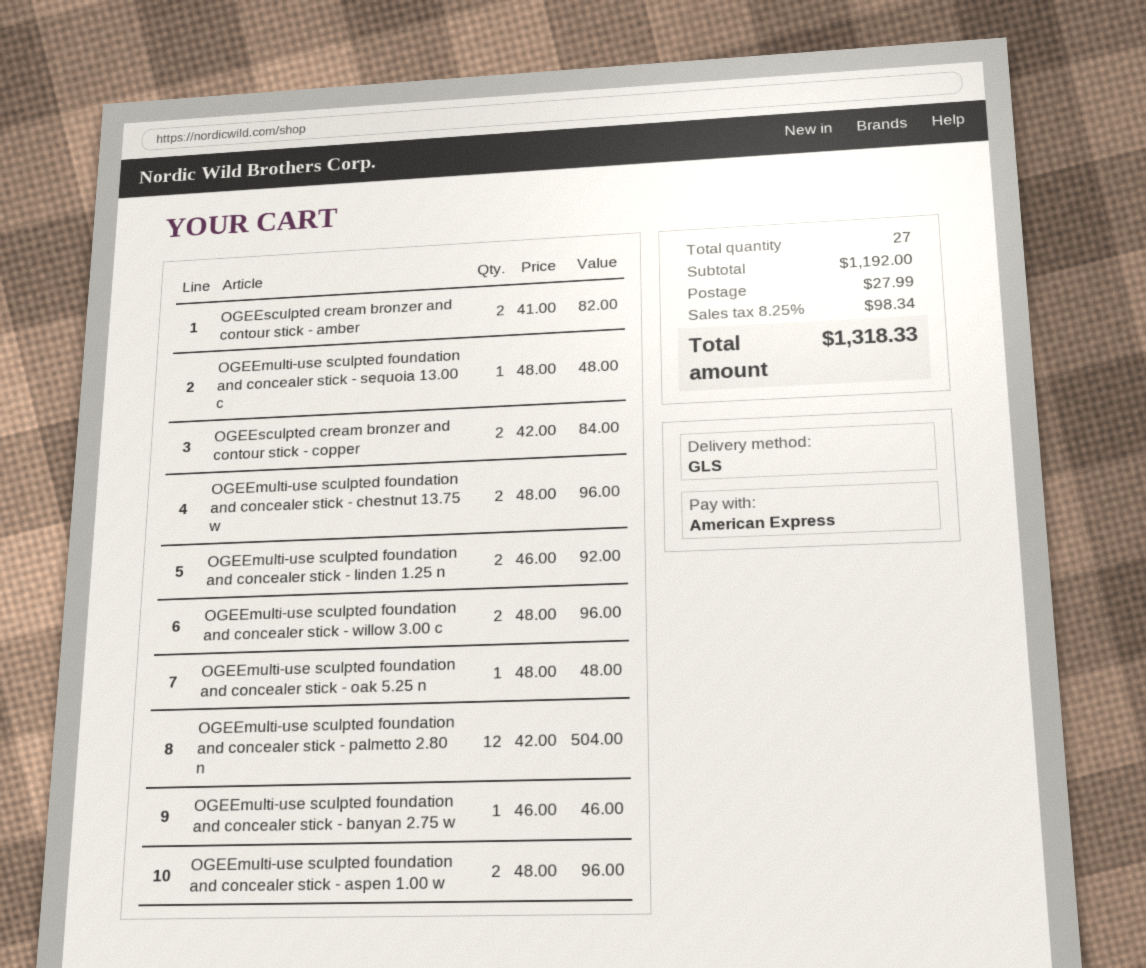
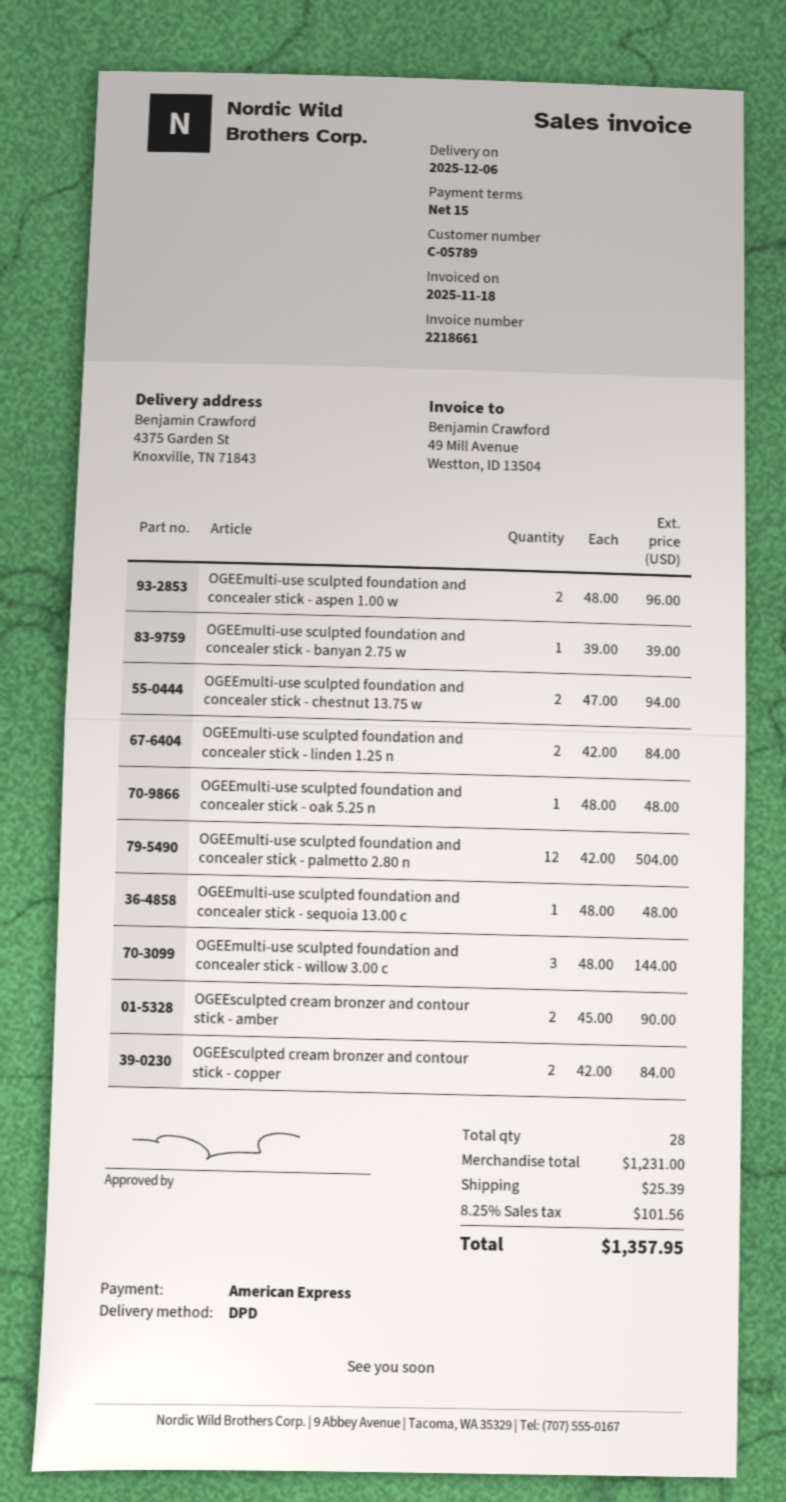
shipping method: GLS -> DPD
OGEEsculpted cream bronzer and contour stick - amber: 2 x 41.00 = 82.00 -> 2 x 45.00 = 90.00
OGEEmulti-use sculpted foundation and concealer stick - chestnut 13.75 w: 2 x 48.00 = 96.00 -> 2 x 47.00 = 94.00
OGEEmulti-use sculpted foundation and concealer stick - linden 1.25 n: 2 x 46.00 = 92.00 -> 2 x 42.00 = 84.00
OGEEmulti-use sculpted foundation and concealer stick - willow 3.00 c: 2 x 48.00 = 96.00 -> 3 x 48.00 = 144.00
OGEEmulti-use sculpted foundation and concealer stick - banyan 2.75 w: 1 x 46.00 = 46.00 -> 1 x 39.00 = 39.00
total quantity: 27 -> 28
subtotal: 1192.00 -> 1231.00
shipping: 27.99 -> 25.39
tax: 8.25% = 98.34 -> 8.25% = 101.56
total: 1318.33 -> 1357.95

